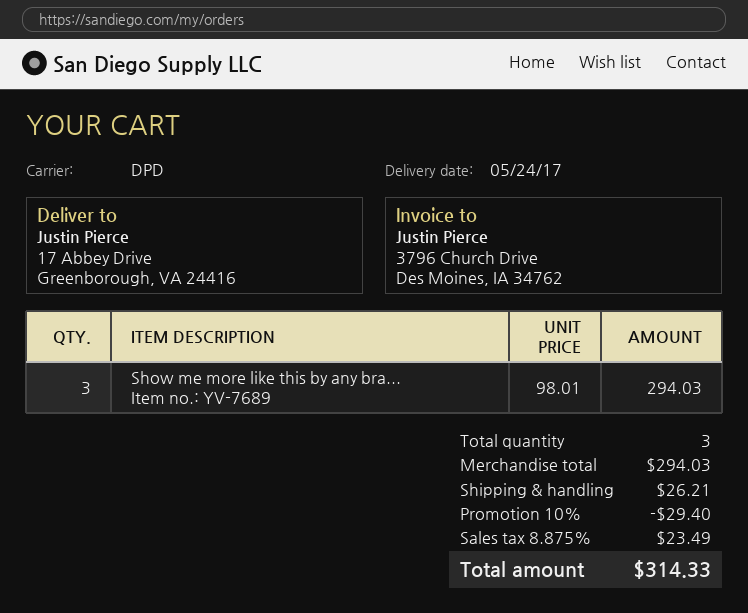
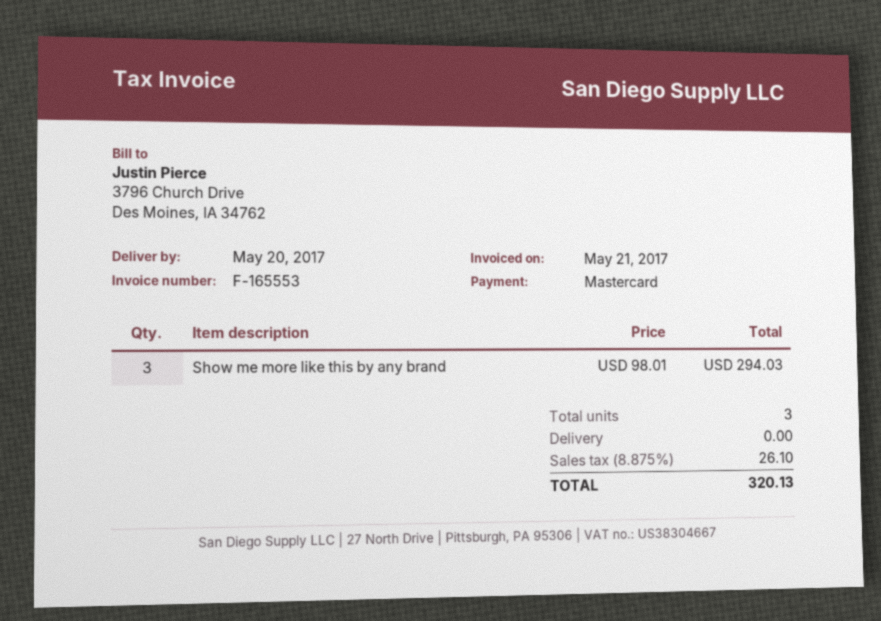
delivery date: 2017-05-24 -> 2017-05-20
discount: 10% = 29.40 -> none
shipping: 26.21 -> 0.00
tax: 8.875% = 23.49 -> 8.875% = 26.10
total: 314.33 -> 320.13

